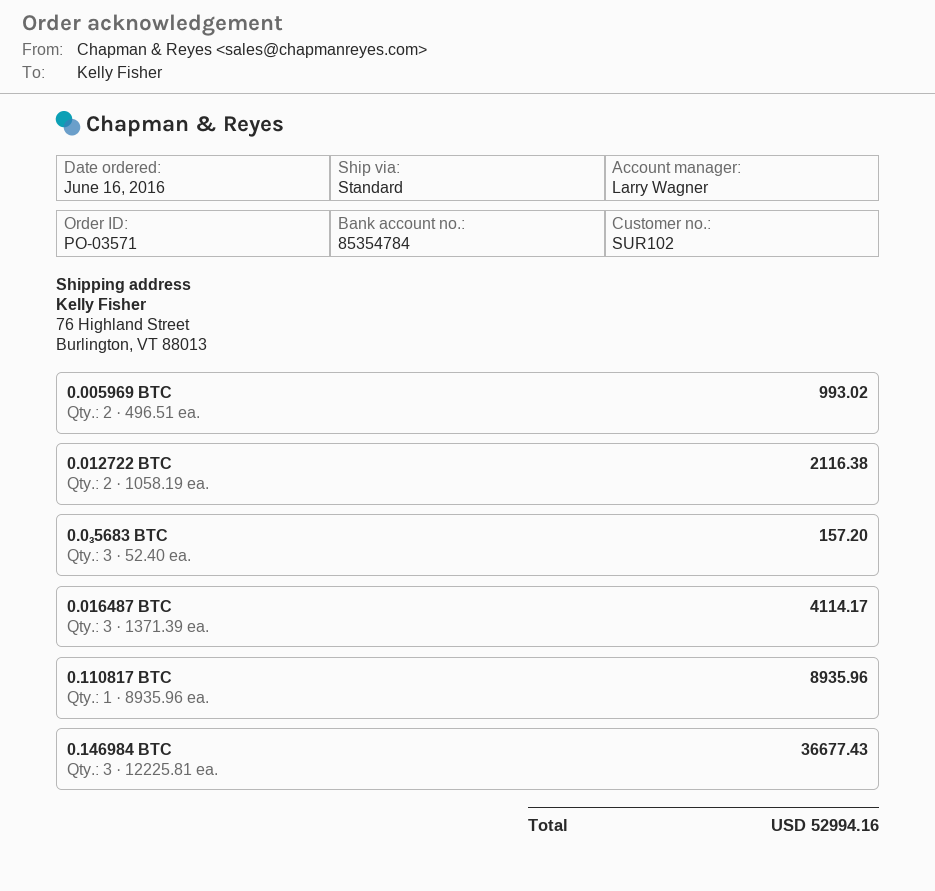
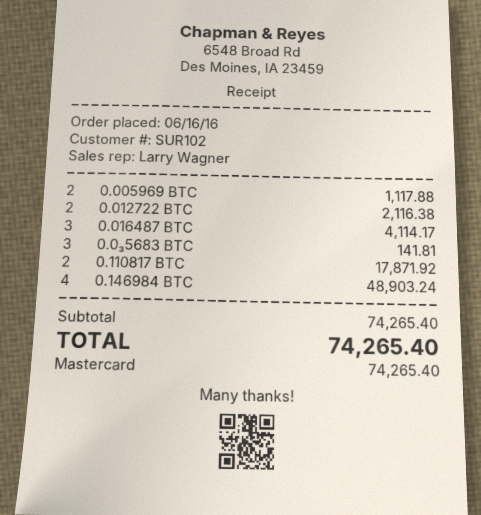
0.005969 BTC: 2 for 993.02 -> 2 for 1117.88
0.0₃5683 BTC: 3 for 157.20 -> 3 for 141.81
0.110817 BTC: 1 for 8935.96 -> 2 for 17871.92
0.146984 BTC: 3 for 36677.43 -> 4 for 48903.24
total: 52994.16 -> 74265.40

